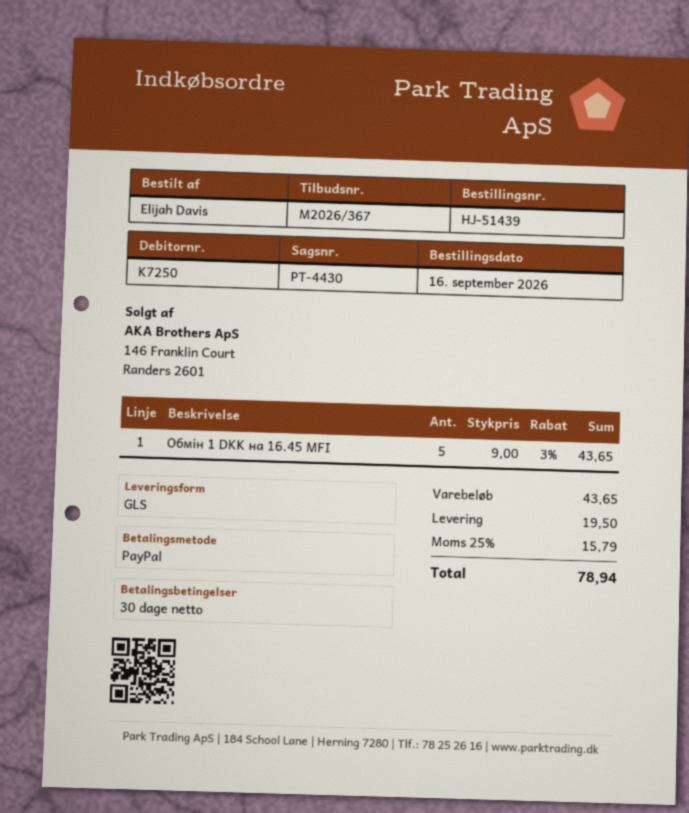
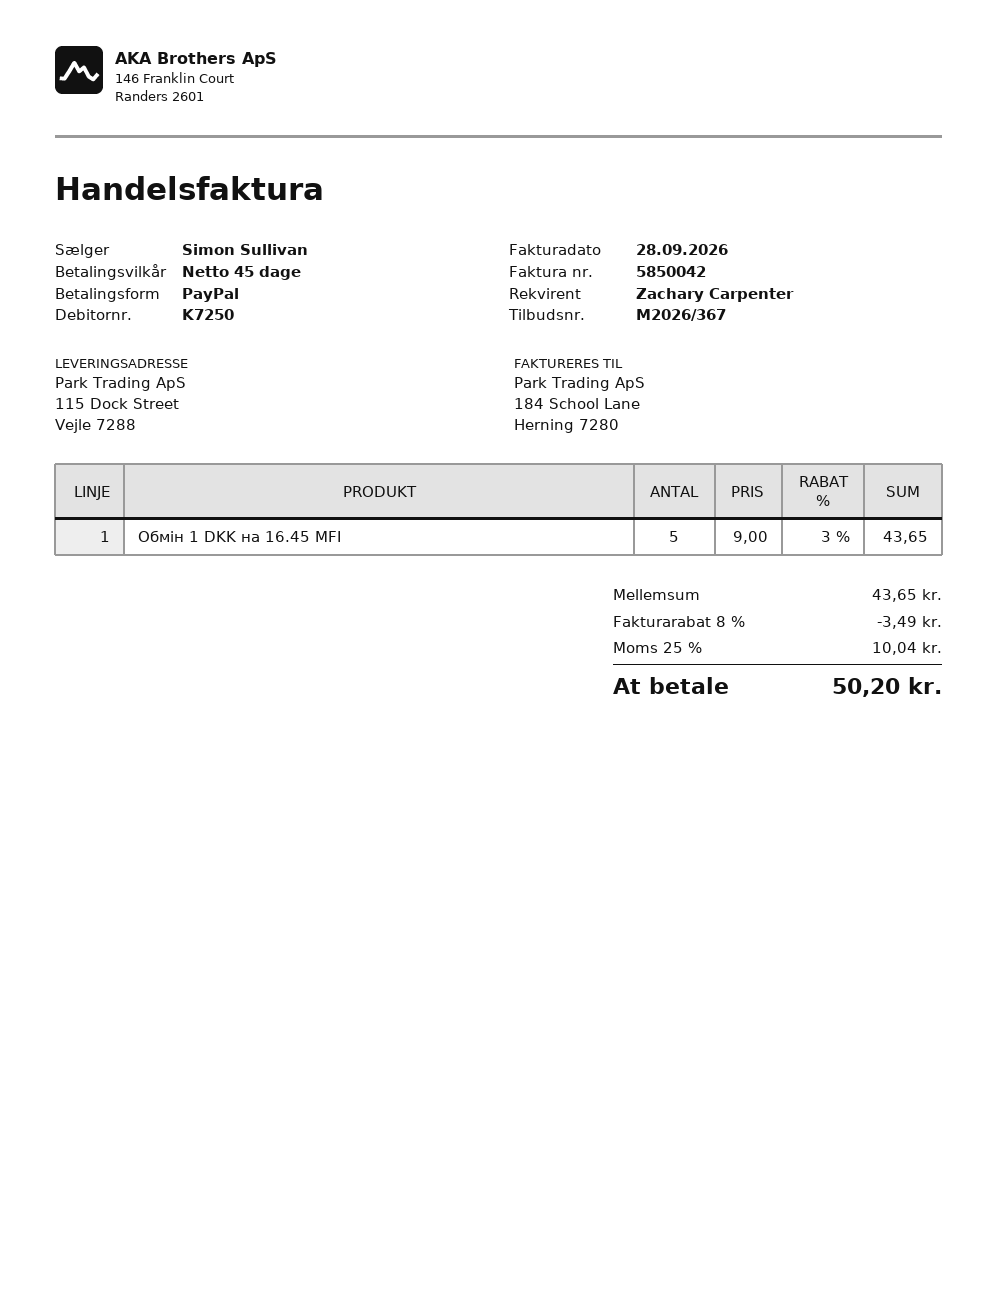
payment terms: 30 days -> 45 days
ordered by: Elijah Davis -> Zachary Carpenter
discount: none -> 8% = 3.49
shipping: 19.50 -> none
tax: 25% = 15.79 -> 25% = 10.04
total: 78.94 -> 50.20

